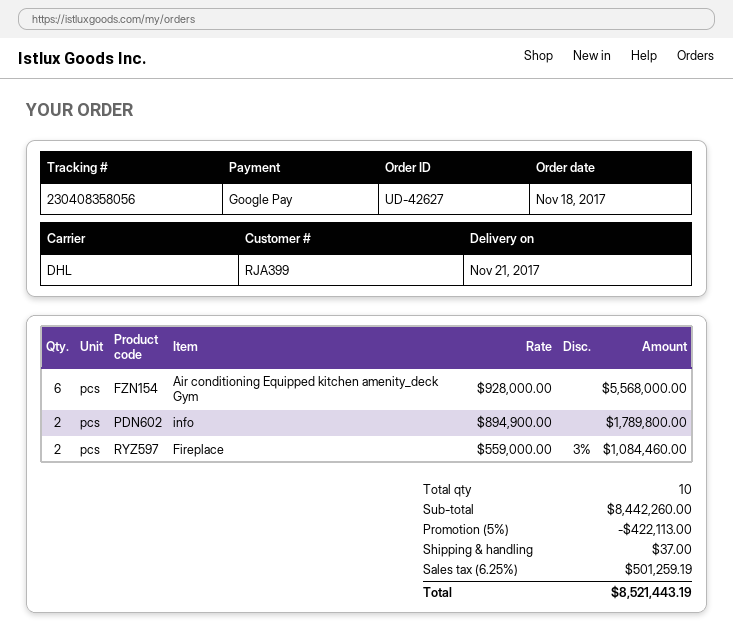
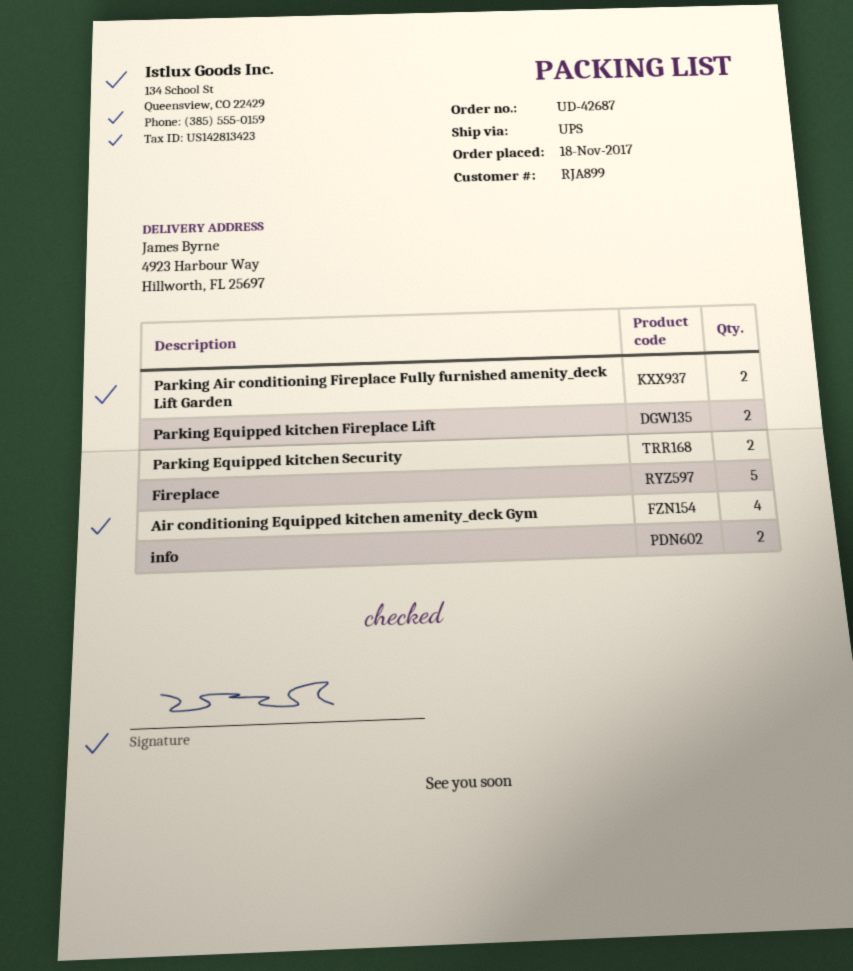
order number: UD-42627 -> UD-42687
customer number: RJA399 -> RJA899
shipping method: DHL -> UPS
Air conditioning Equipped kitchen amenity_deck Gym: 6 -> 4
Fireplace: 2 -> 5
Parking Air conditioning Fireplace Fully furnished amenity_deck Lift Garden: none -> 2
Parking Equipped kitchen Fireplace Lift: none -> 2
Parking Equipped kitchen Security: none -> 2

